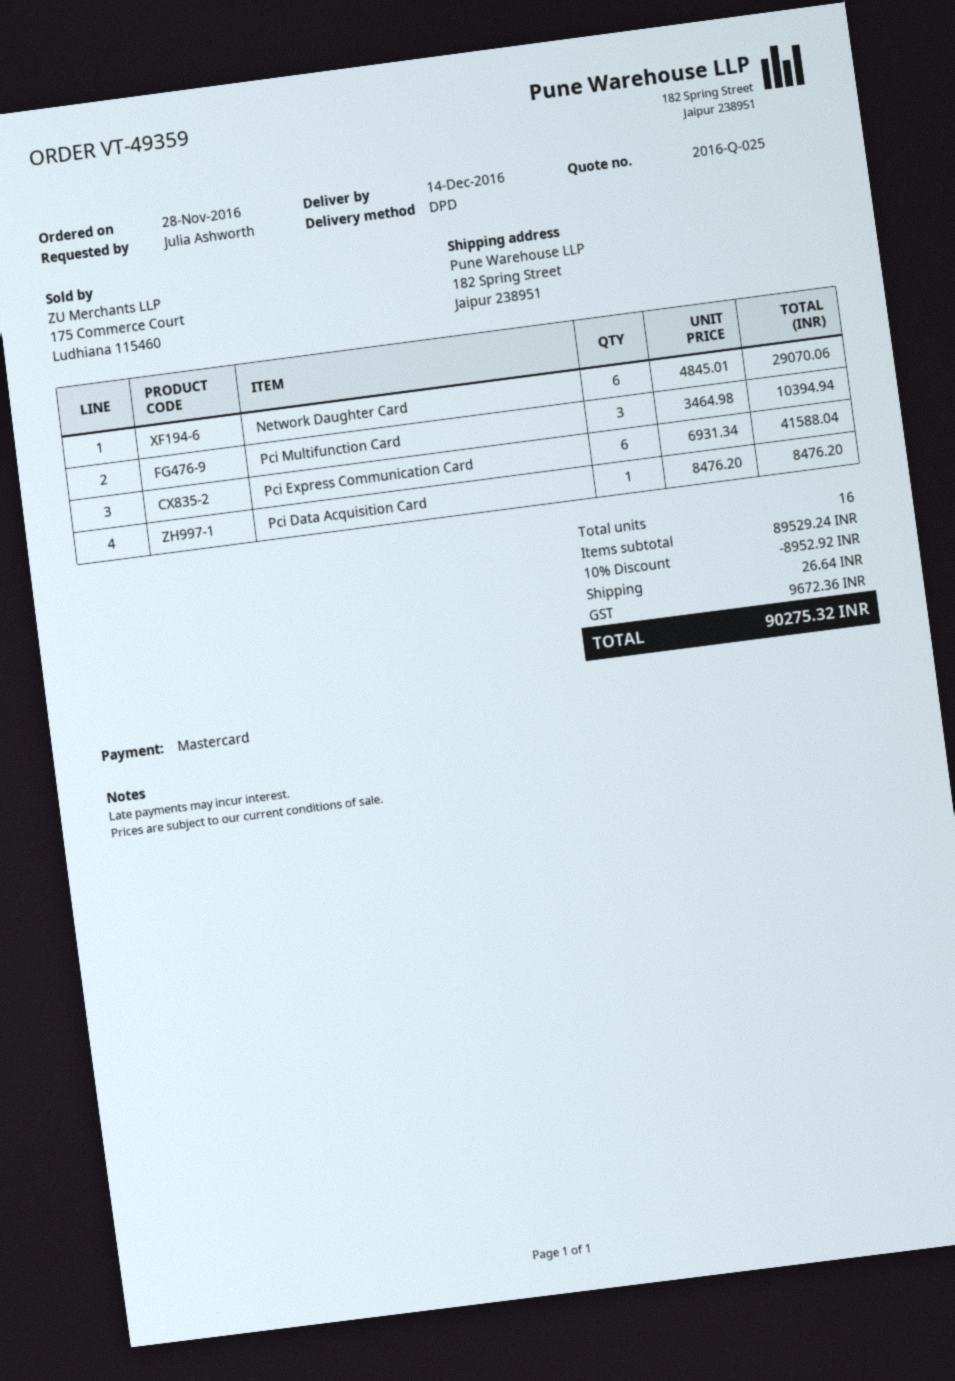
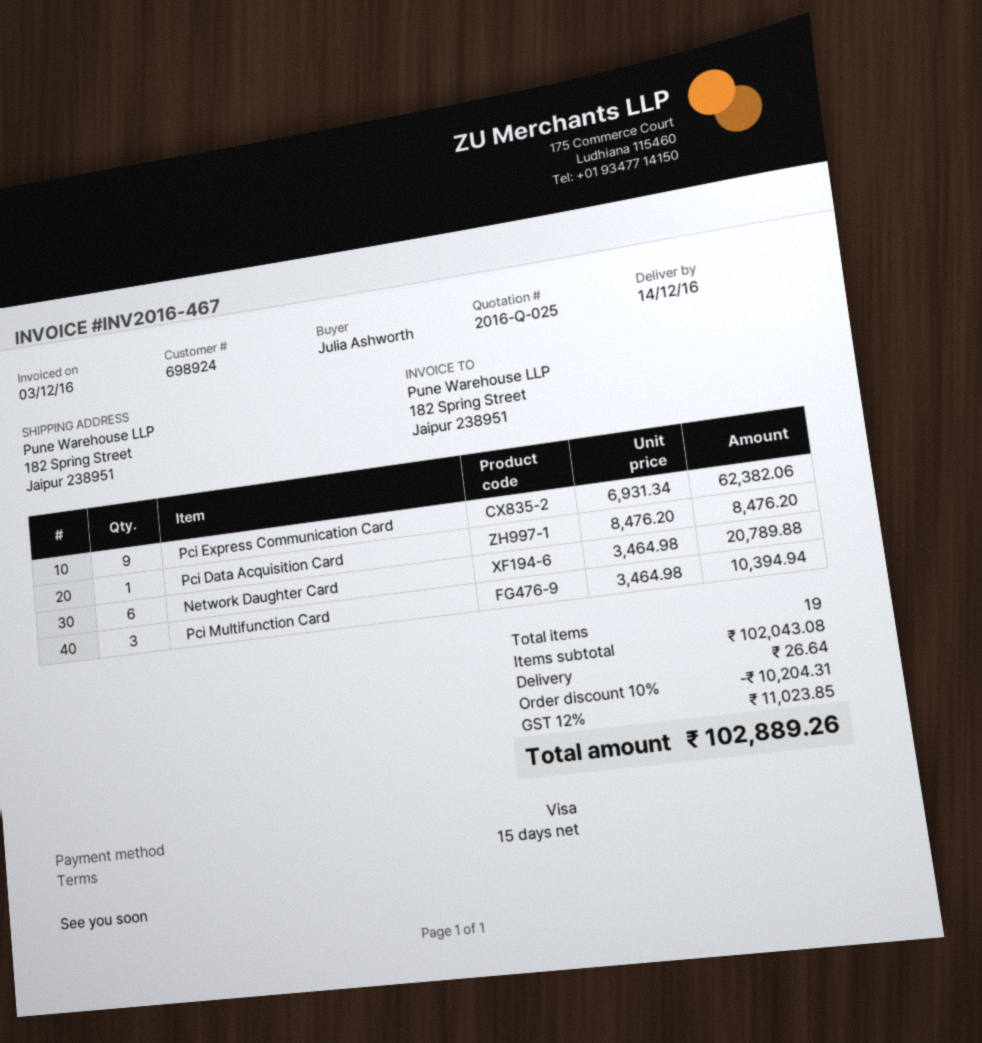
payment method: Mastercard -> Visa
Network Daughter Card: 6 x 4845.01 = 29070.06 -> 6 x 3464.98 = 20789.88
Pci Express Communication Card: 6 x 6931.34 = 41588.04 -> 9 x 6931.34 = 62382.06
total quantity: 16 -> 19
subtotal: 89529.24 -> 102043.08
discount: 10% = 8952.92 -> 10% = 10204.31
tax: 9672.36 -> 11023.85
total: 90275.32 -> 102889.26

